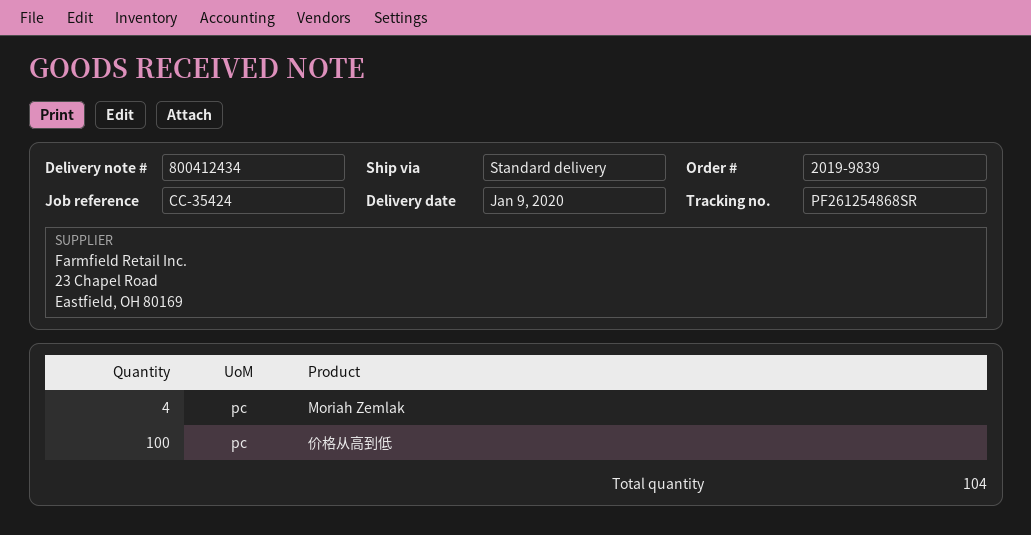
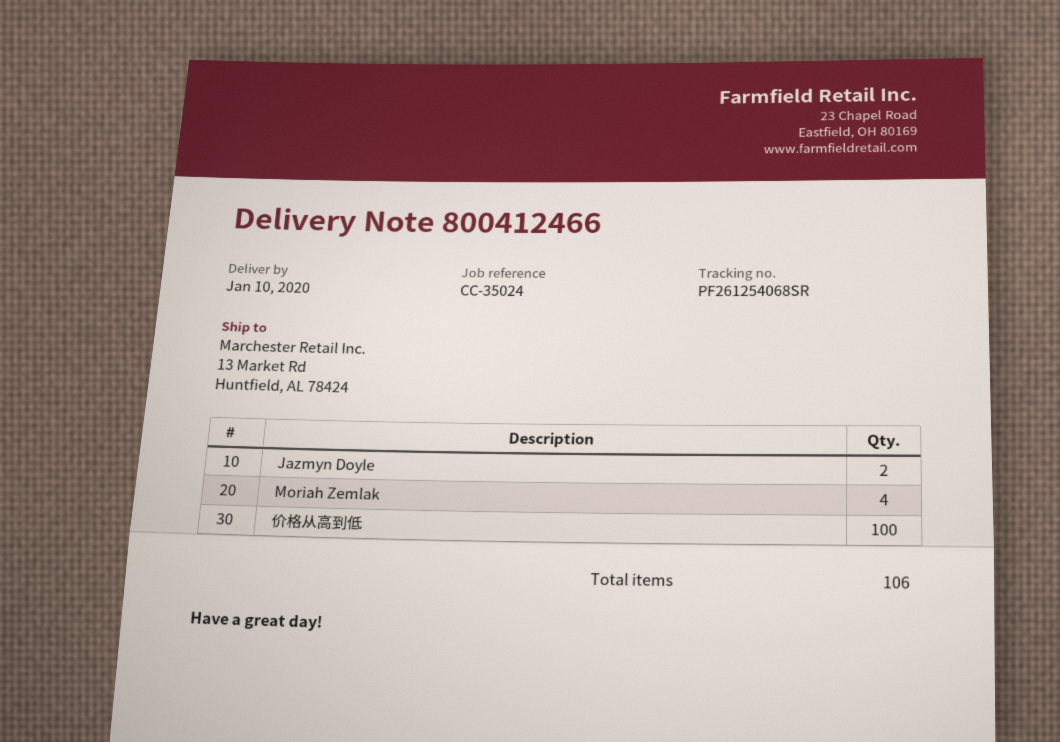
delivery note number: 800412434 -> 800412466
delivery date: 2020-01-09 -> 2020-01-10
reference: CC-35424 -> CC-35024
tracking number: PF261254868SR -> PF261254068SR
Jazmyn Doyle: none -> 2
total quantity: 104 -> 106

